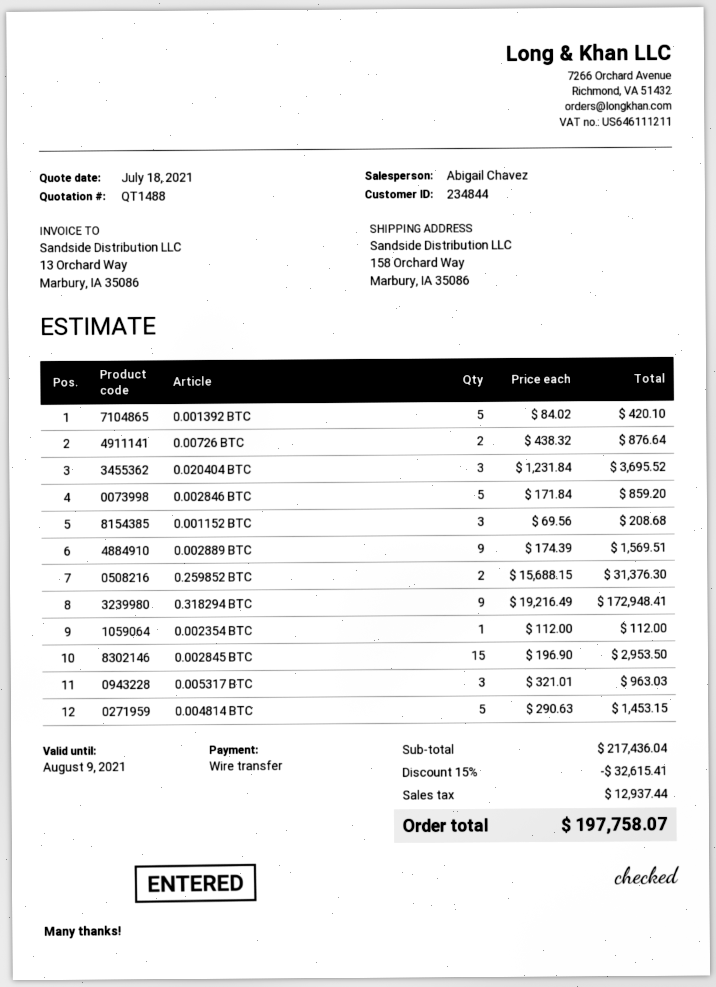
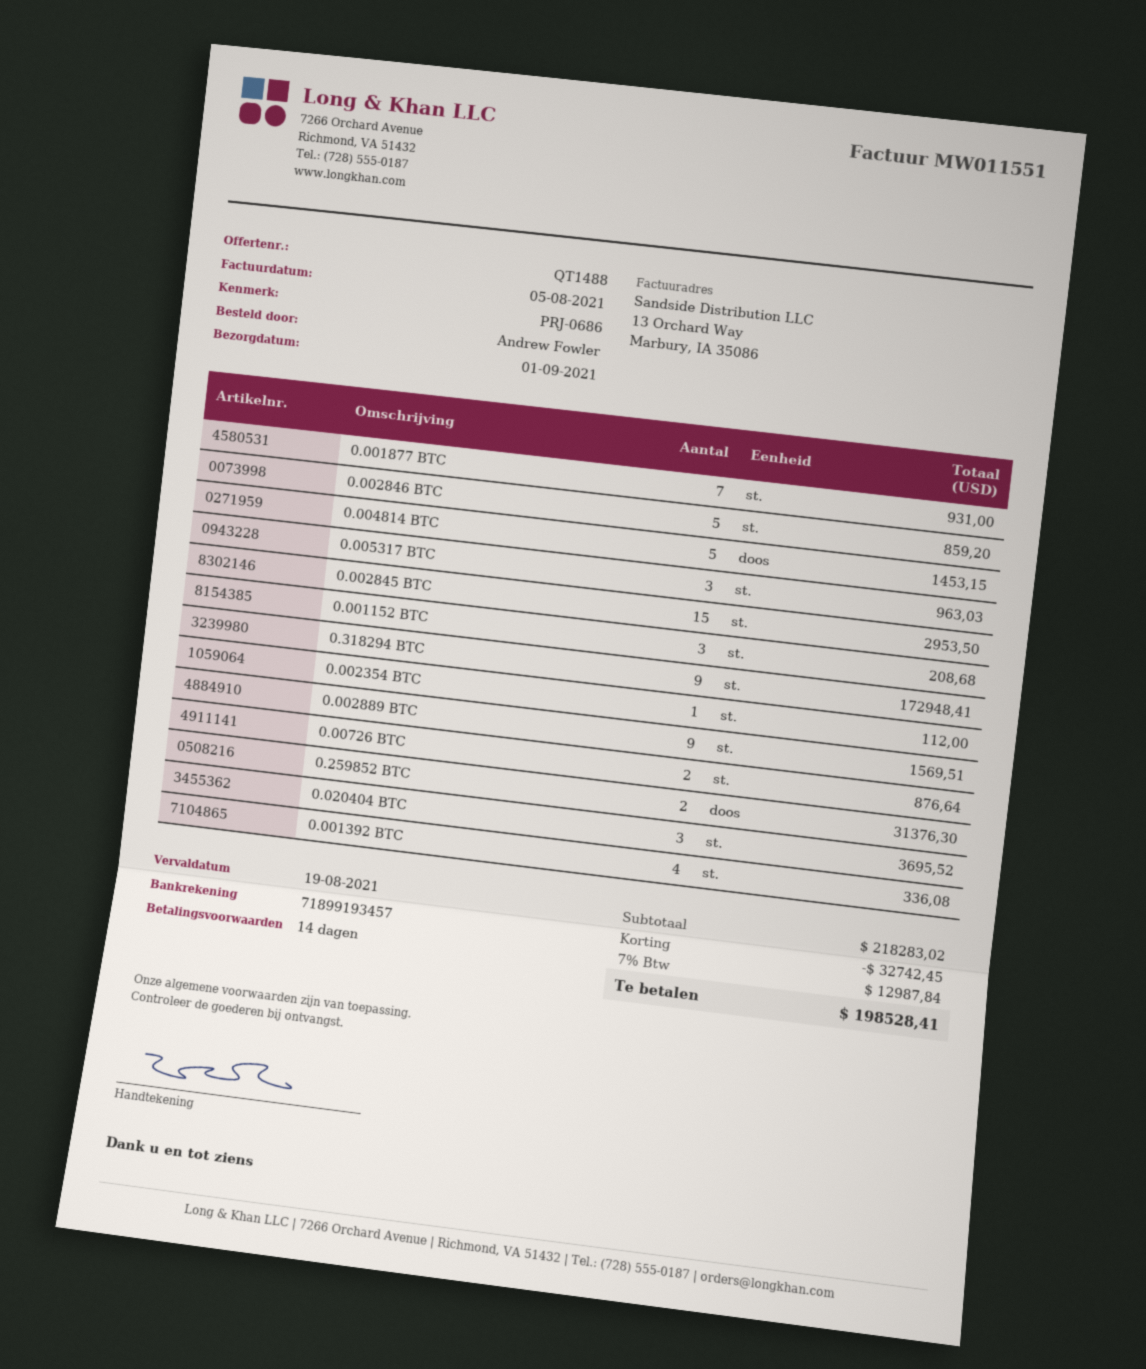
0.001392 BTC: 5 for 420.10 -> 4 for 336.08
0.001877 BTC: none -> 7 for 931.00
subtotal: 217436.04 -> 218283.02
discount: 32615.41 -> 32742.45
tax: 12937.44 -> 12987.84
total: 197758.07 -> 198528.41

